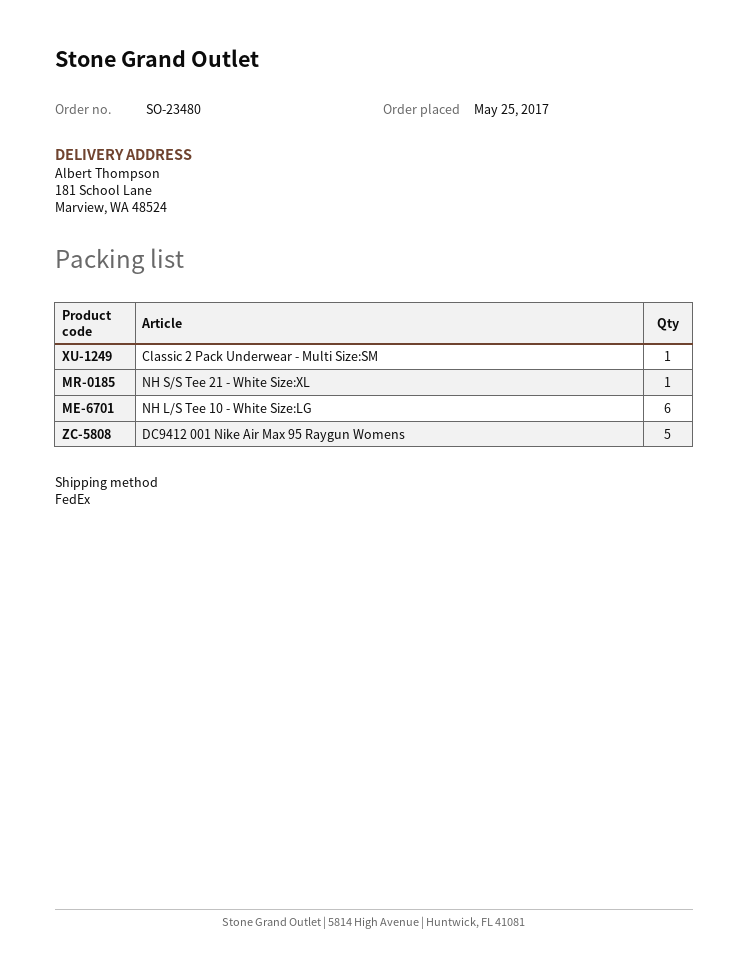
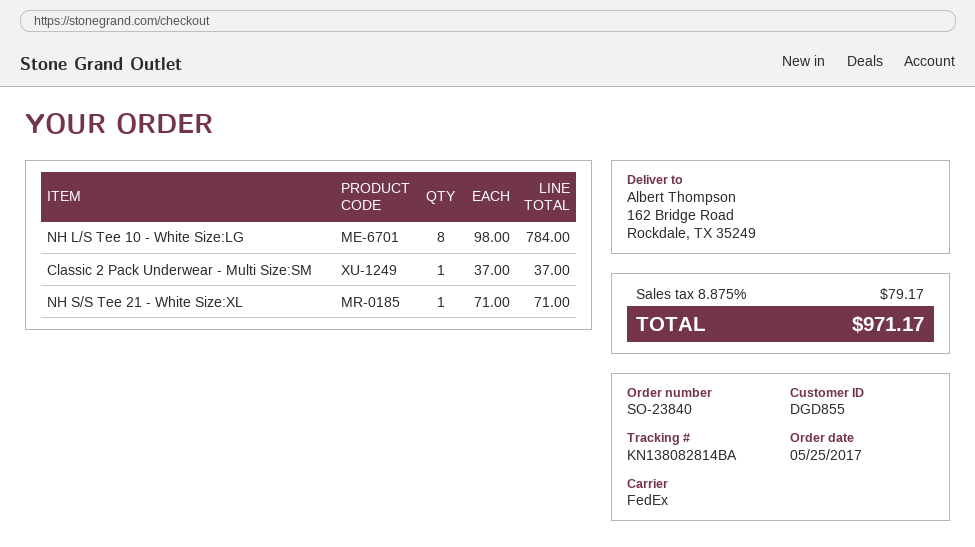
order number: SO-23480 -> SO-23840
ship to: 181 School Lane, Marview, WA 48524 -> 162 Bridge Road, Rockdale, TX 35249
NH L/S Tee 10 - White Size:LG: 6 -> 8
DC9412 001 Nike Air Max 95 Raygun Womens: 5 -> none

